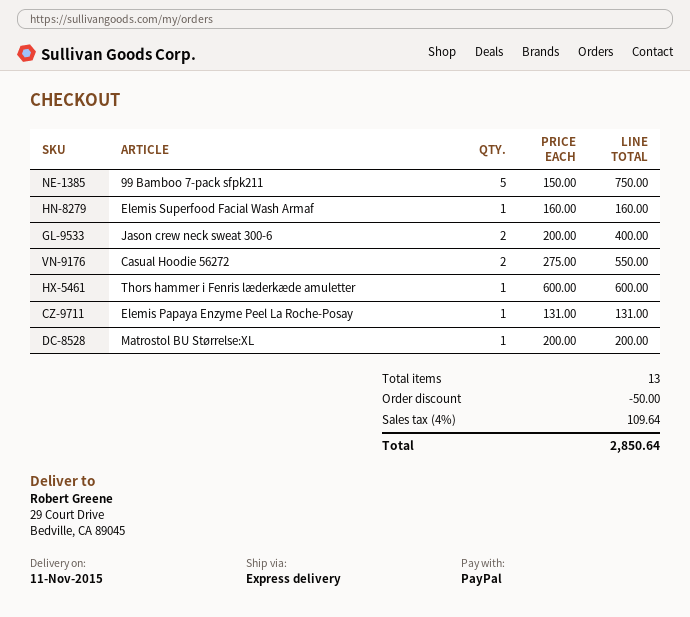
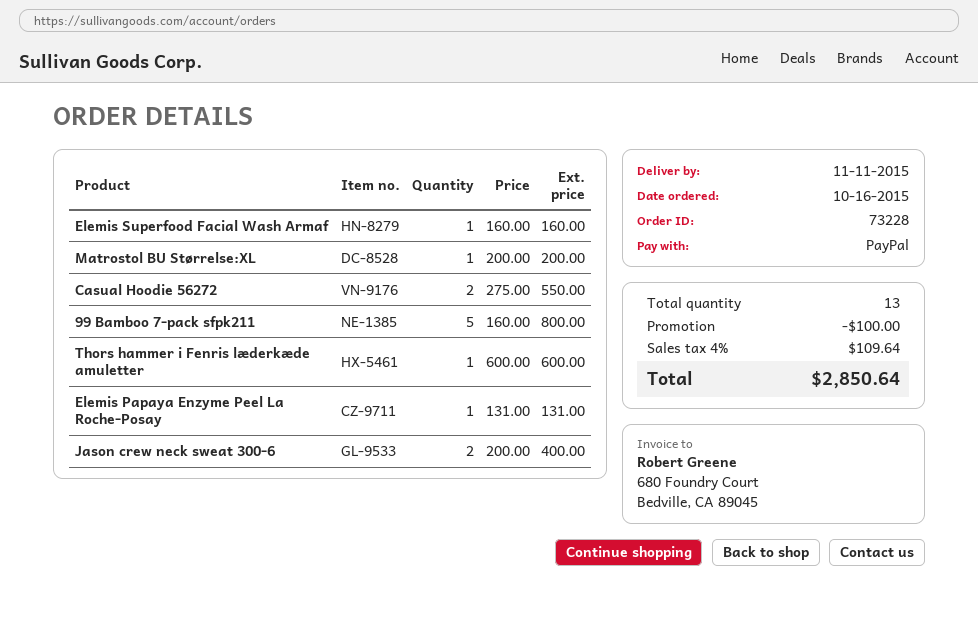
99 Bamboo 7-pack sfpk211: 5 x 150.00 = 750.00 -> 5 x 160.00 = 800.00
discount: 50.00 -> 100.00

